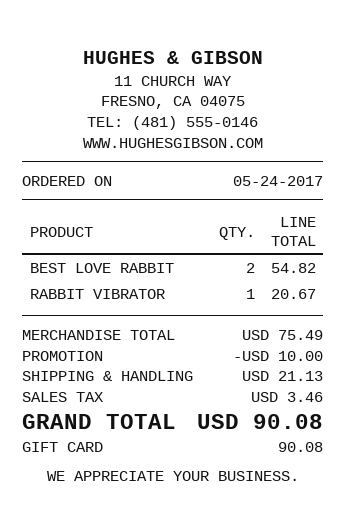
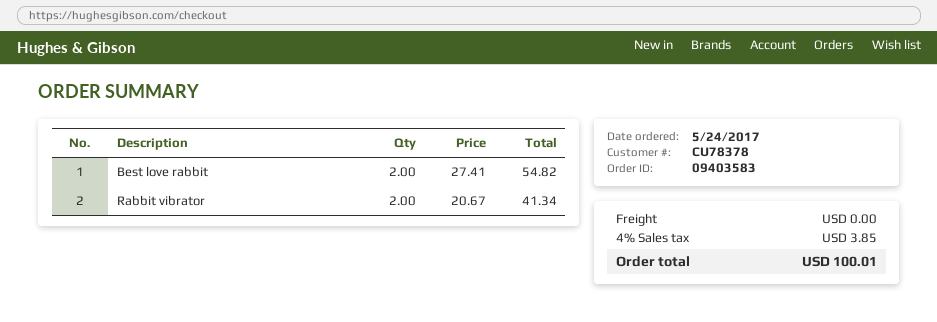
RABBIT VIBRATOR: 1 for 20.67 -> 2 for 41.34
discount: 10.00 -> none
shipping: 21.13 -> 0.00
tax: 3.46 -> 3.85
total: 90.08 -> 100.01

